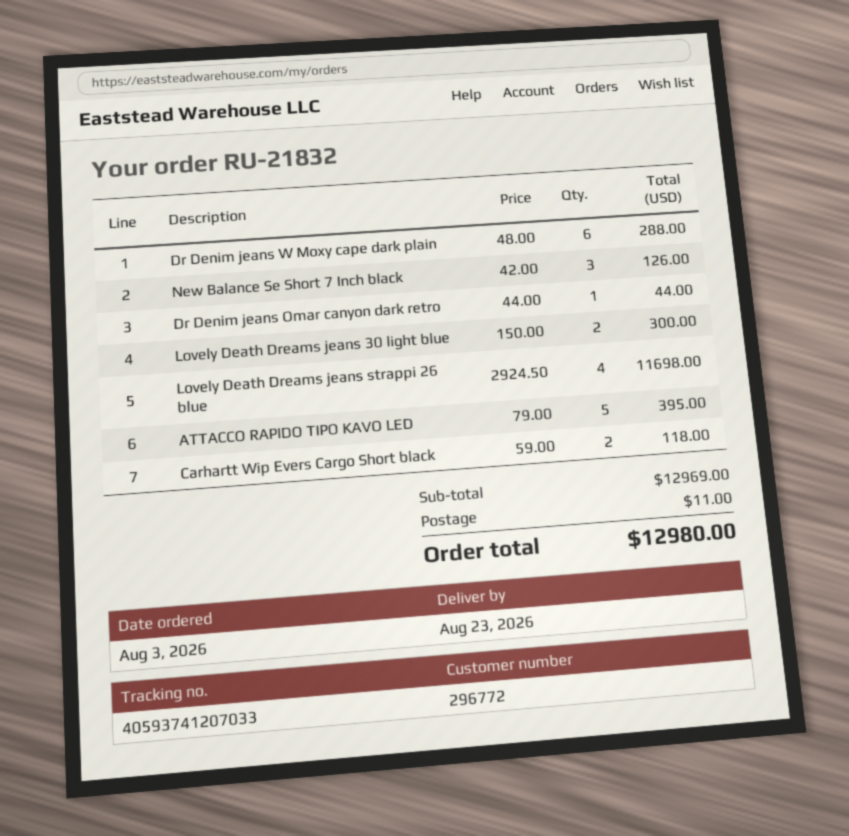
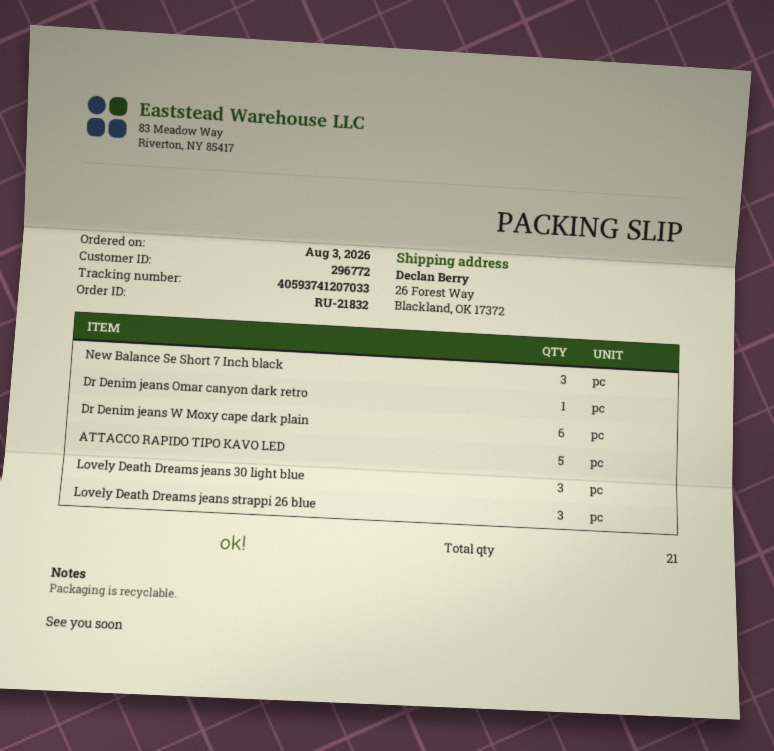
Lovely Death Dreams jeans 30 light blue: 2 -> 3
Lovely Death Dreams jeans strappi 26 blue: 4 -> 3
Carhartt Wip Evers Cargo Short black: 2 -> none

